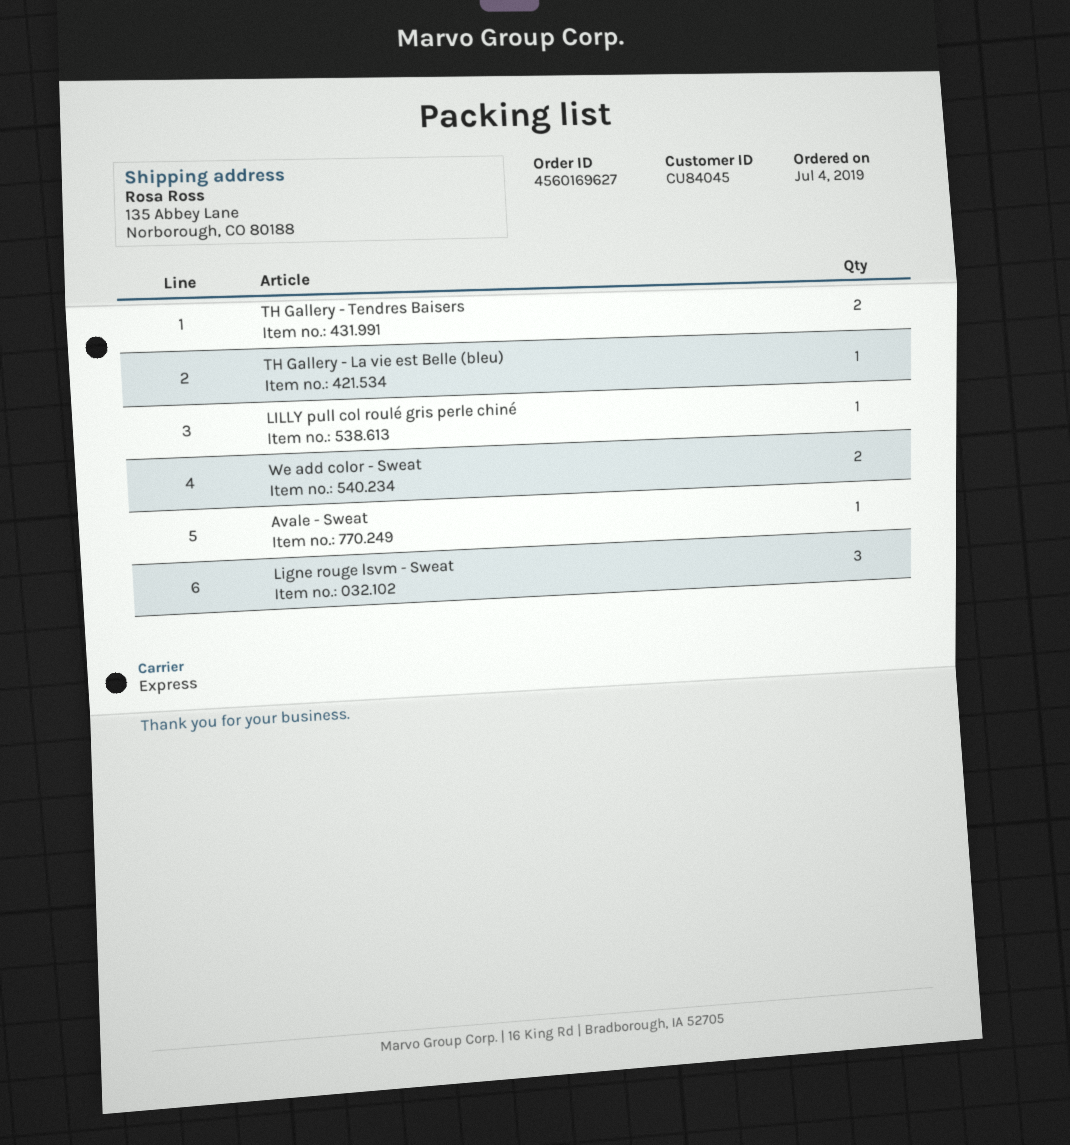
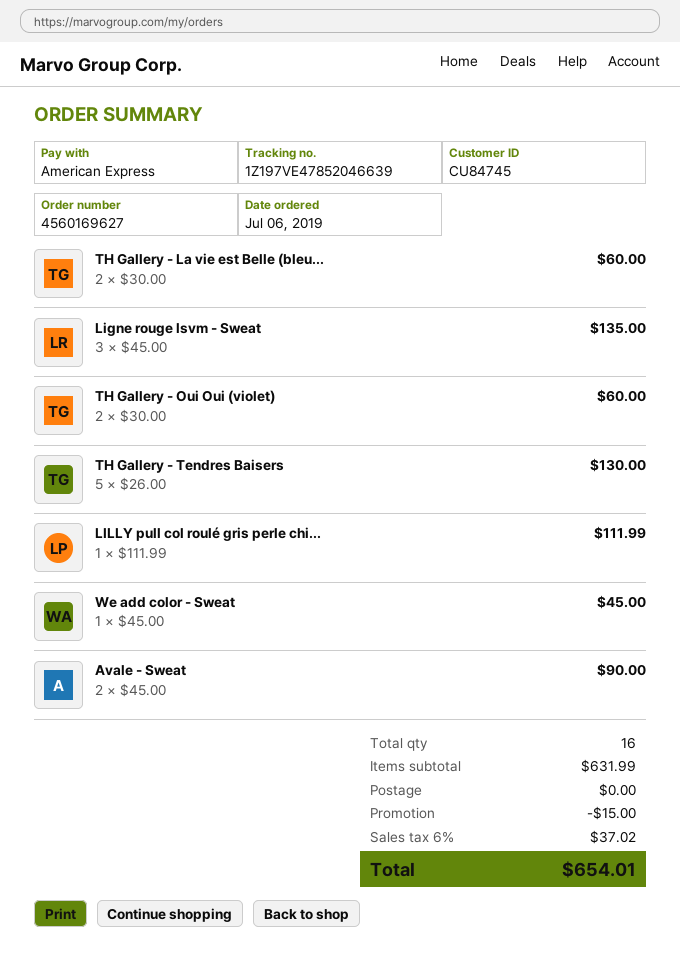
order date: 2019-07-04 -> 2019-07-06
customer number: CU84045 -> CU84745
TH Gallery - Tendres Baisers: 2 -> 5
TH Gallery - La vie est Belle (bleu): 1 -> 2
We add color - Sweat: 2 -> 1
Avale - Sweat: 1 -> 2
TH Gallery - Oui Oui (violet): none -> 2

